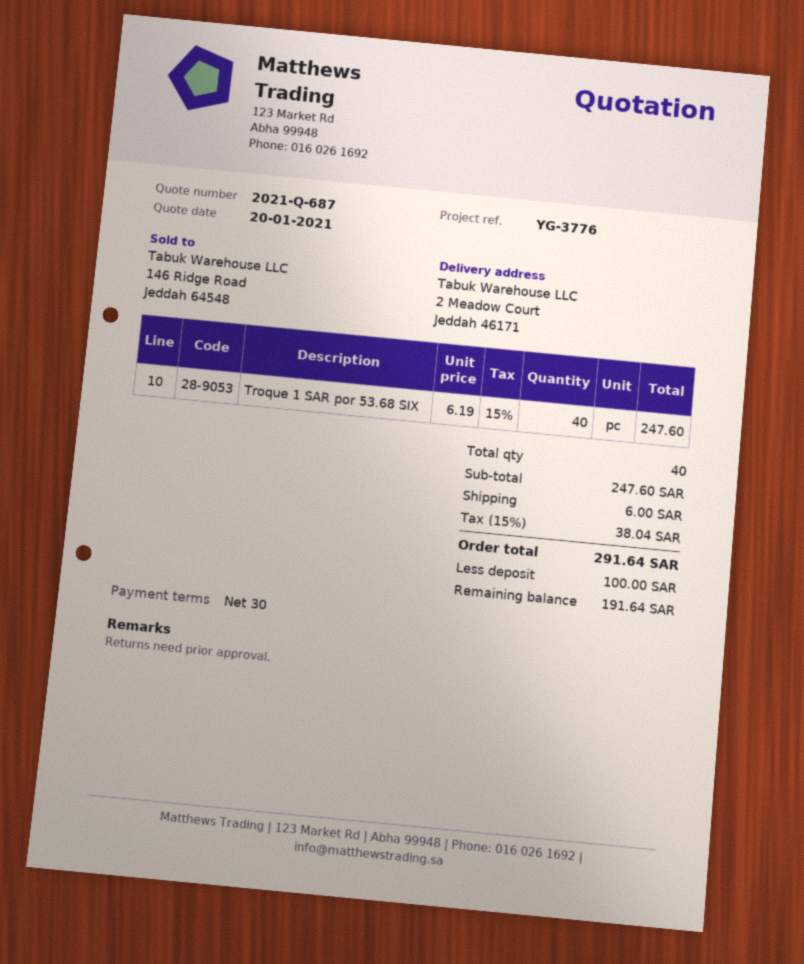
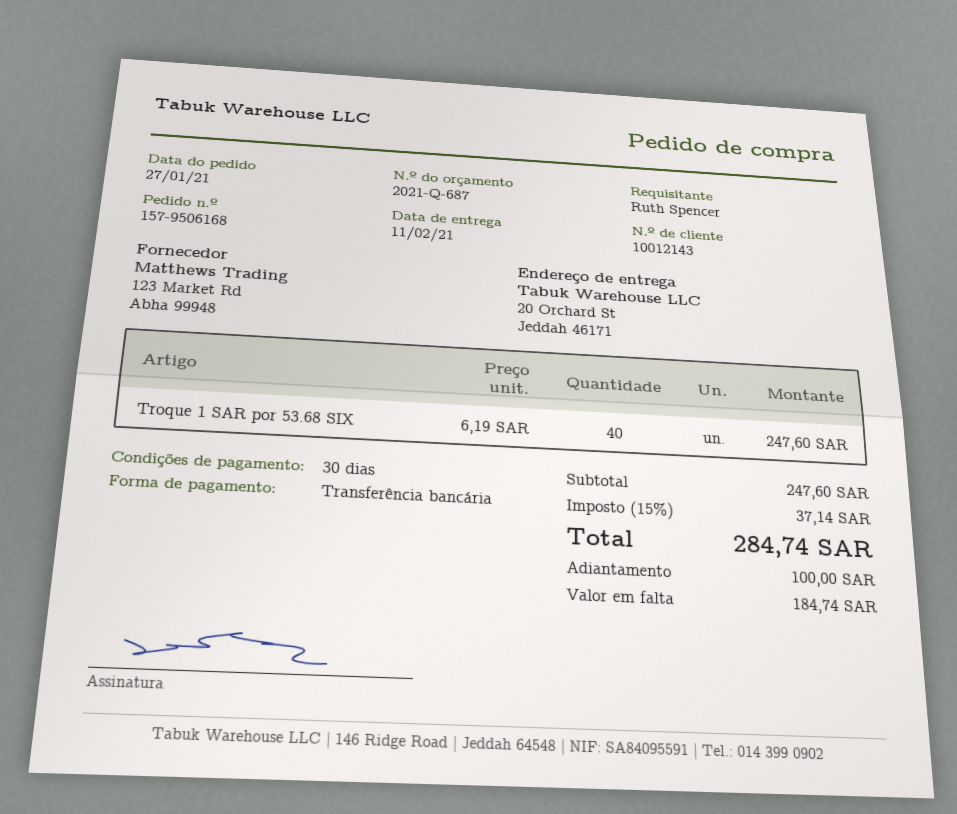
ship to: 2 Meadow Court, Jeddah 46171 -> 20 Orchard St, Jeddah 46171
shipping: 6.00 -> none
tax: 15% = 38.04 -> 15% = 37.14
total: 291.64 -> 284.74
balance: 191.64 -> 184.74

